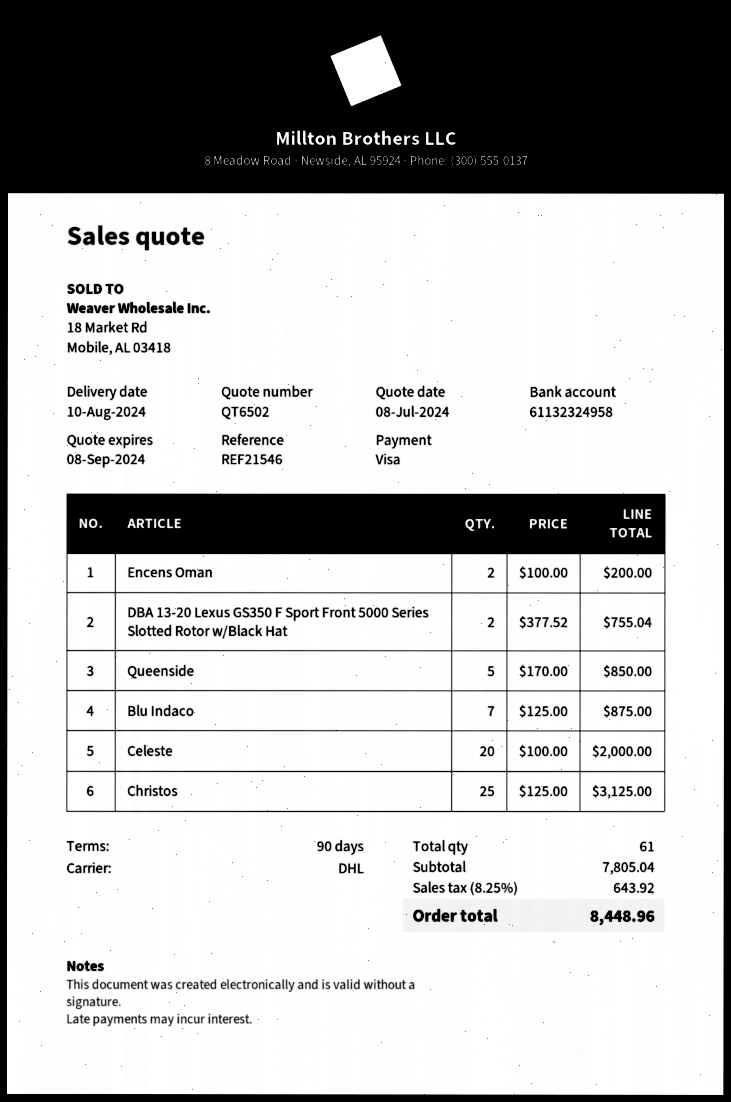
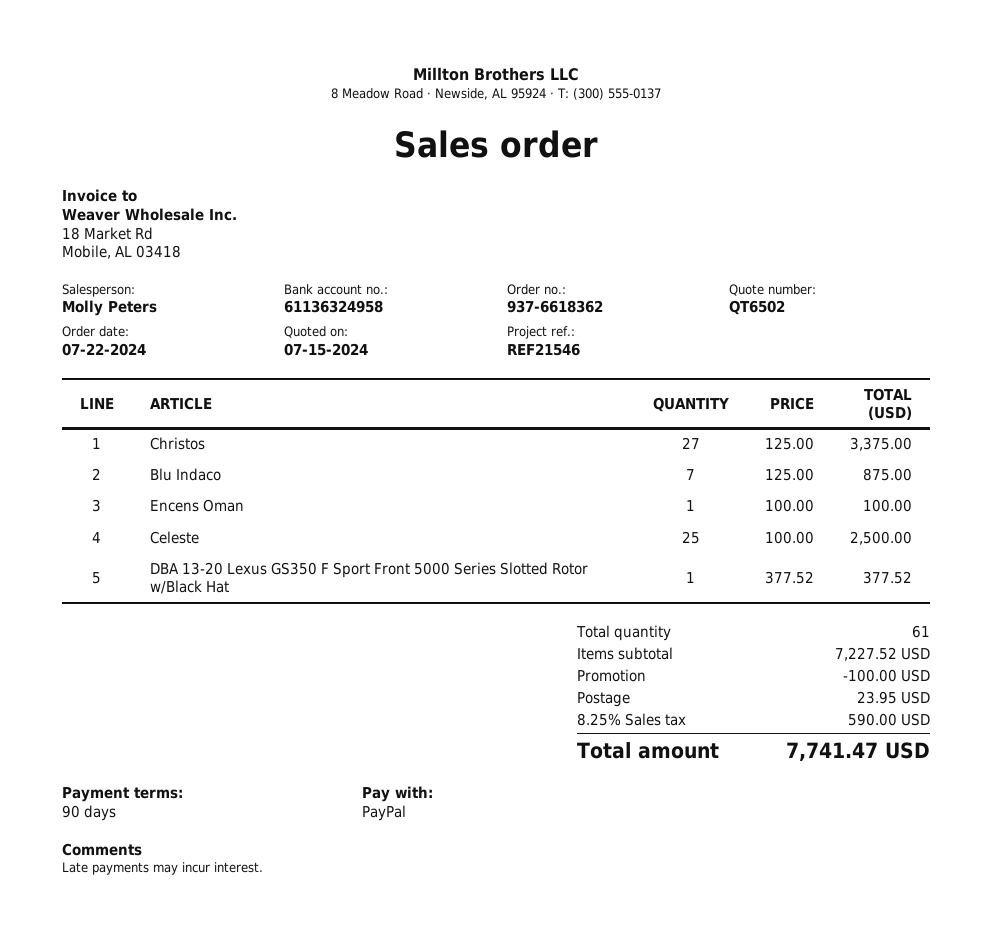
quote date: 2024-07-08 -> 2024-07-15
payment method: Visa -> PayPal
bank account: 61132324958 -> 61136324958
Encens Oman: 2 x 100.00 = 200.00 -> 1 x 100.00 = 100.00
DBA 13-20 Lexus GS350 F Sport Front 5000 Series Slotted Rotor w/Black Hat: 2 x 377.52 = 755.04 -> 1 x 377.52 = 377.52
Queenside: 5 x 170.00 = 850.00 -> none
Celeste: 20 x 100.00 = 2000.00 -> 25 x 100.00 = 2500.00
Christos: 25 x 125.00 = 3125.00 -> 27 x 125.00 = 3375.00
subtotal: 7805.04 -> 7227.52
discount: none -> 100.00
shipping: none -> 23.95
tax: 8.25% = 643.92 -> 8.25% = 590.00
total: 8448.96 -> 7741.47

